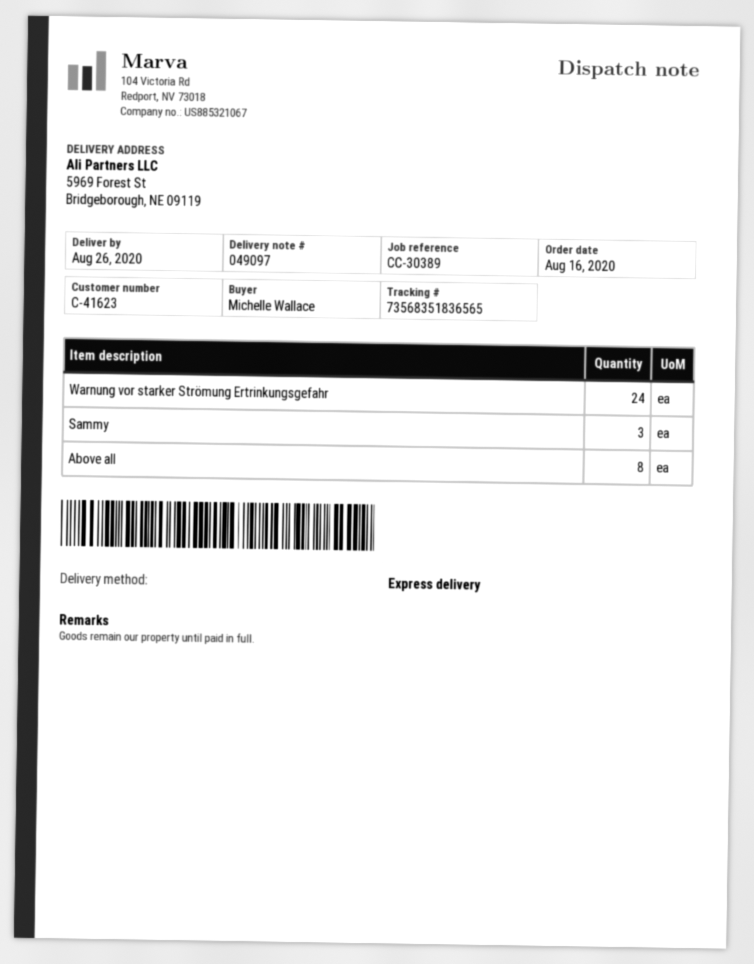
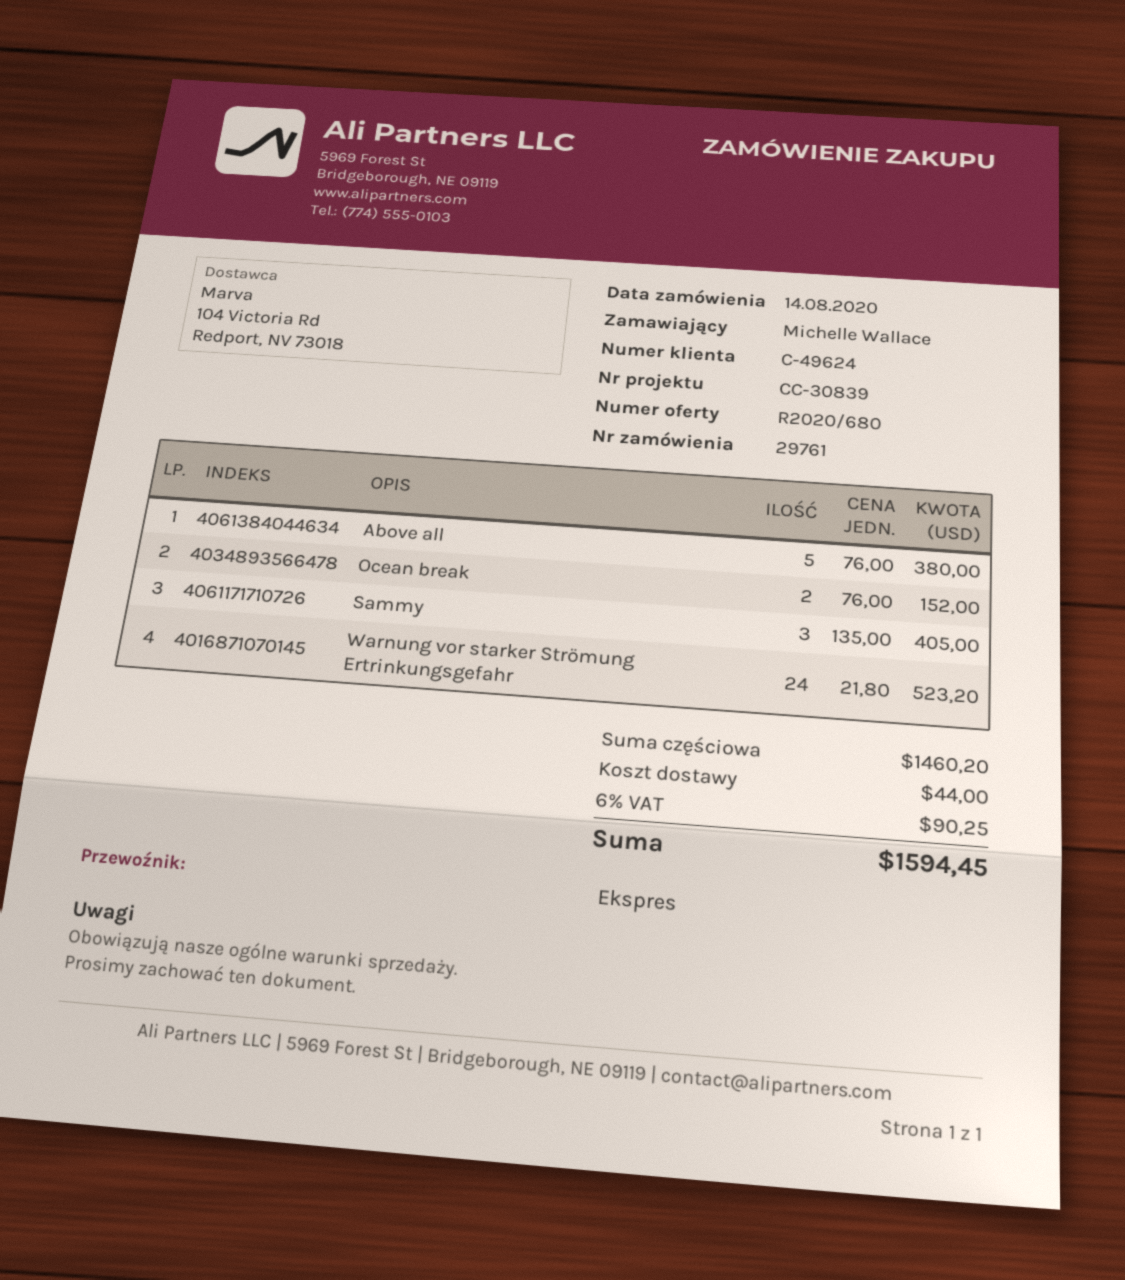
order date: 2020-08-16 -> 2020-08-14
customer number: C-41623 -> C-49624
reference: CC-30389 -> CC-30839
Above all: 8 -> 5
Ocean break: none -> 2

